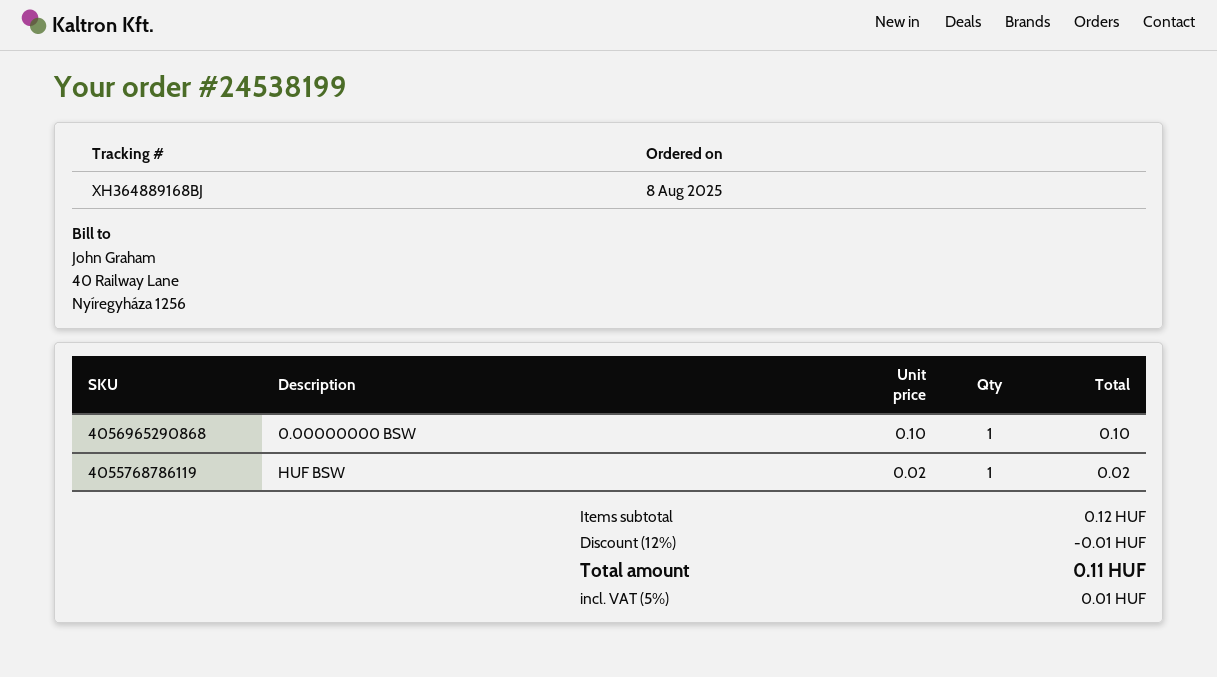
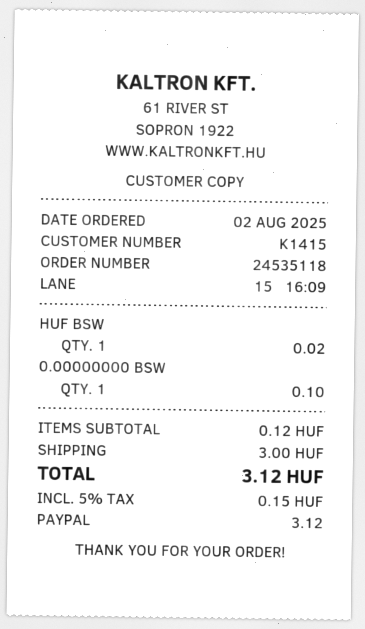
order number: 24538199 -> 24535118
order date: 2025-08-08 -> 2025-08-02
discount: 12% = 0.01 -> none
shipping: none -> 3.00
tax: 5% = 0.01 -> 5% = 0.15
total: 0.11 -> 3.12

